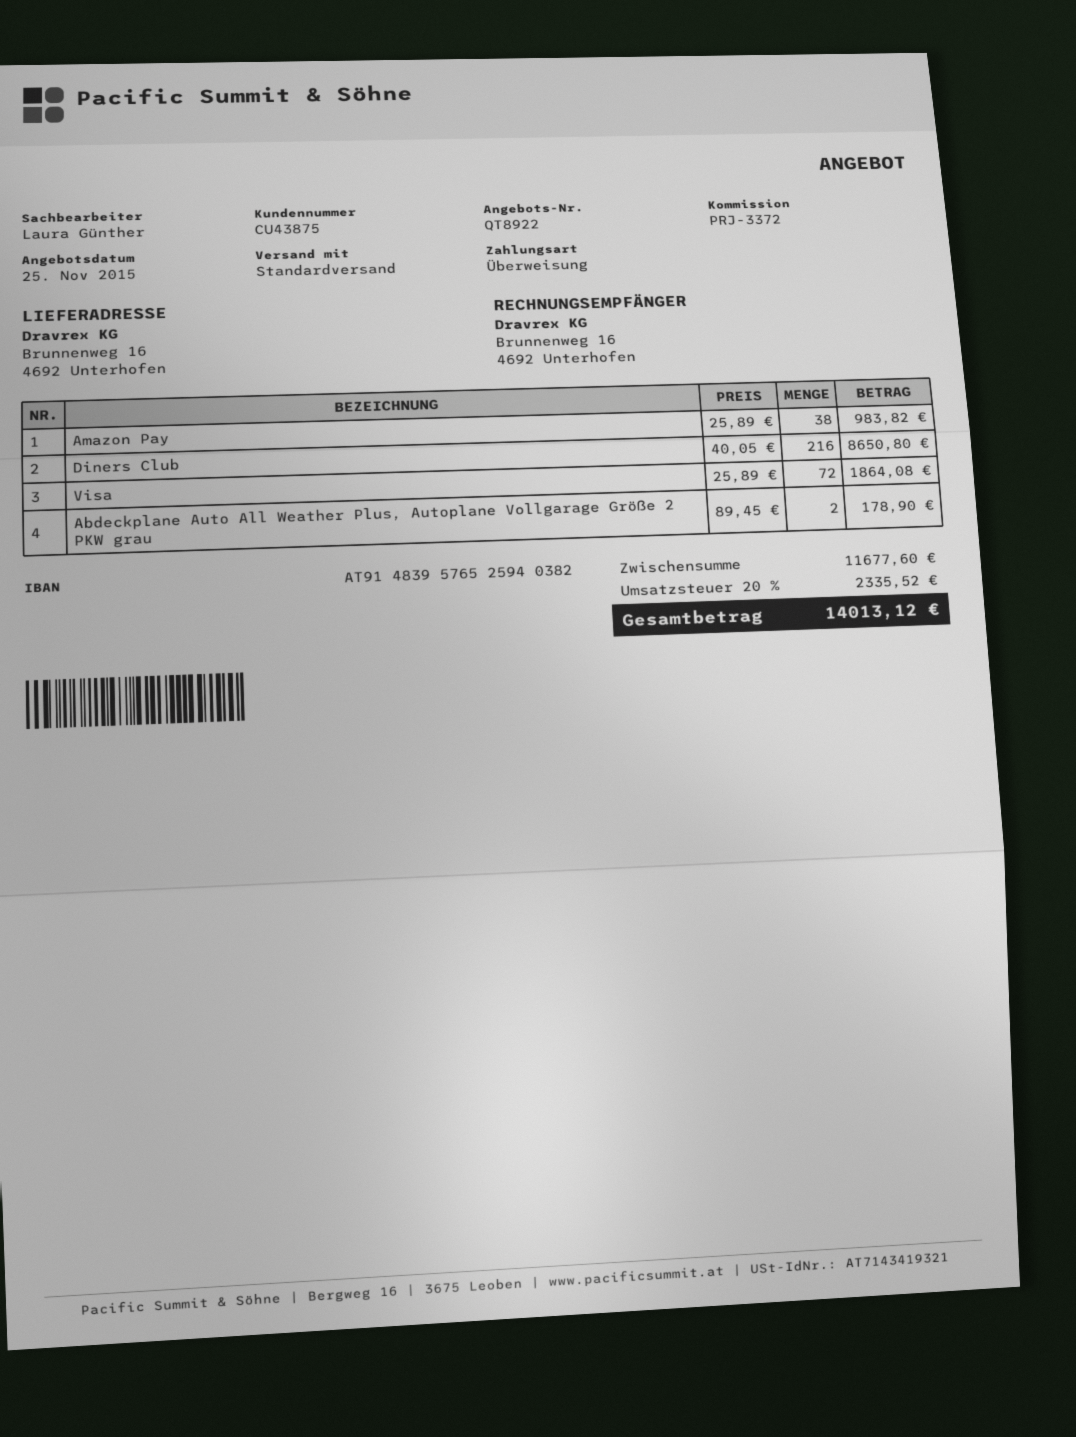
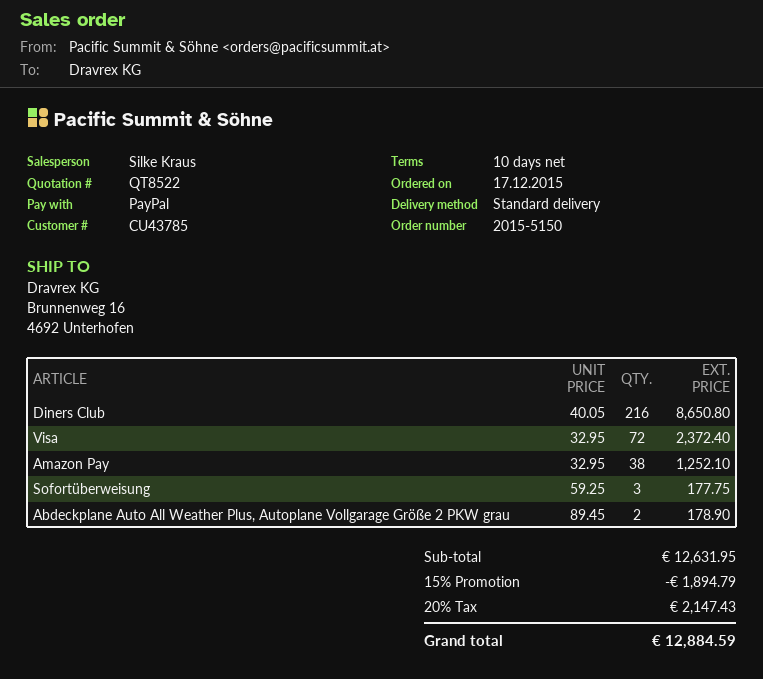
quote number: QT8922 -> QT8522
customer number: CU43875 -> CU43785
sales rep: Laura Günther -> Silke Kraus
payment method: bank transfer -> PayPal
Amazon Pay: 38 x 25.89 = 983.82 -> 38 x 32.95 = 1252.10
Visa: 72 x 25.89 = 1864.08 -> 72 x 32.95 = 2372.40
Sofortüberweisung: none -> 3 x 59.25 = 177.75
subtotal: 11677.60 -> 12631.95
discount: none -> 15% = 1894.79
tax: 20% = 2335.52 -> 20% = 2147.43
total: 14013.12 -> 12884.59

